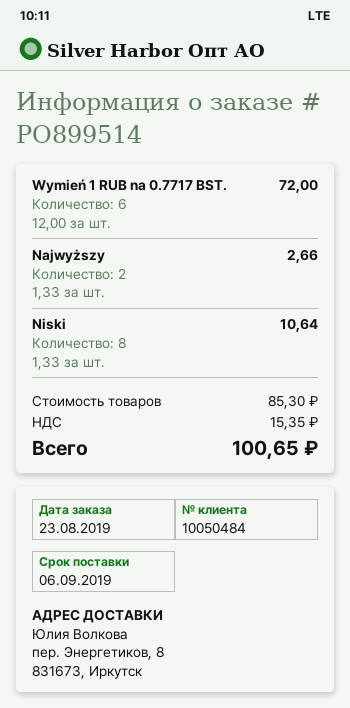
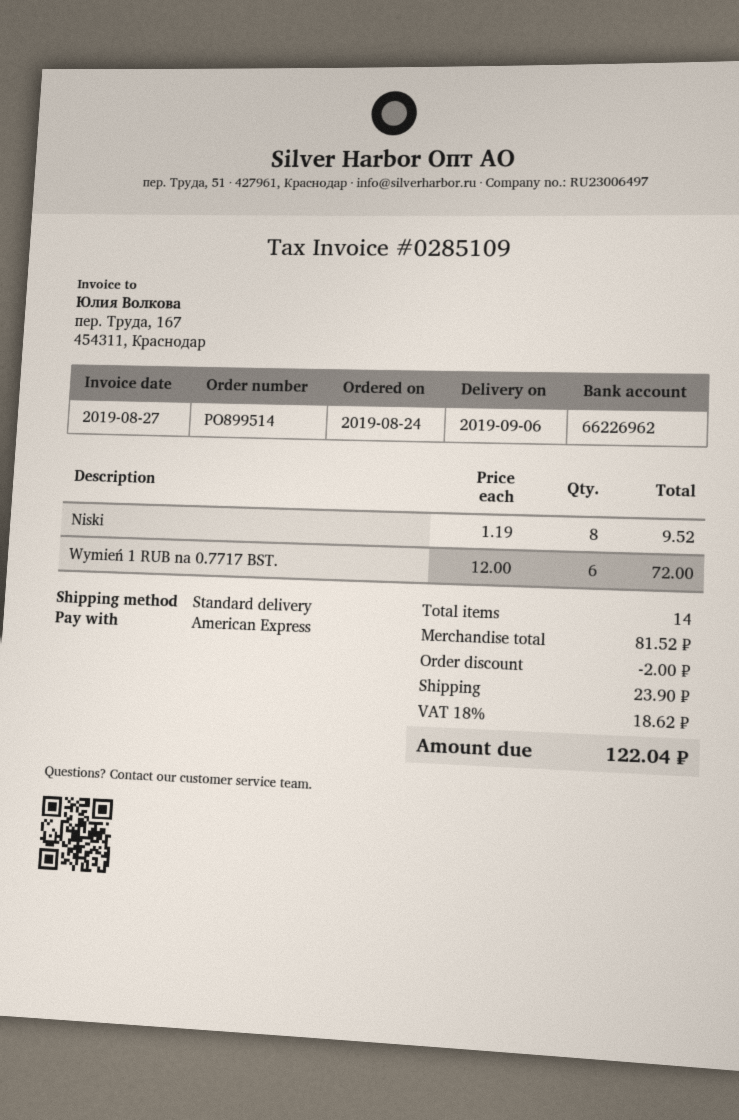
order date: 2019-08-23 -> 2019-08-24
Najwyższy: 2 x 1.33 = 2.66 -> none
Niski: 8 x 1.33 = 10.64 -> 8 x 1.19 = 9.52
subtotal: 85.30 -> 81.52
discount: none -> 2.00
shipping: none -> 23.90
tax: 15.35 -> 18.62
total: 100.65 -> 122.04

